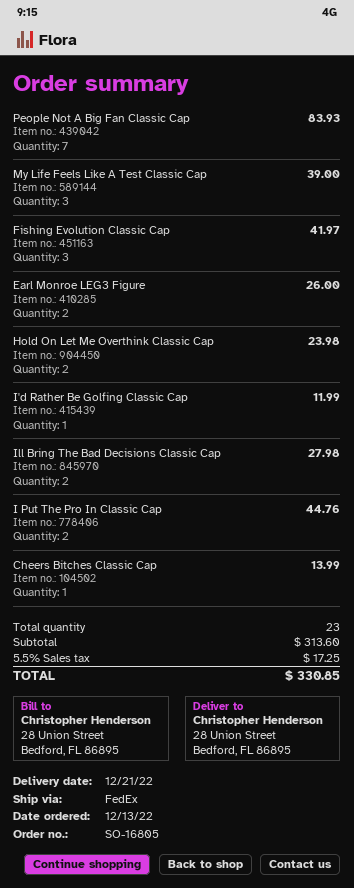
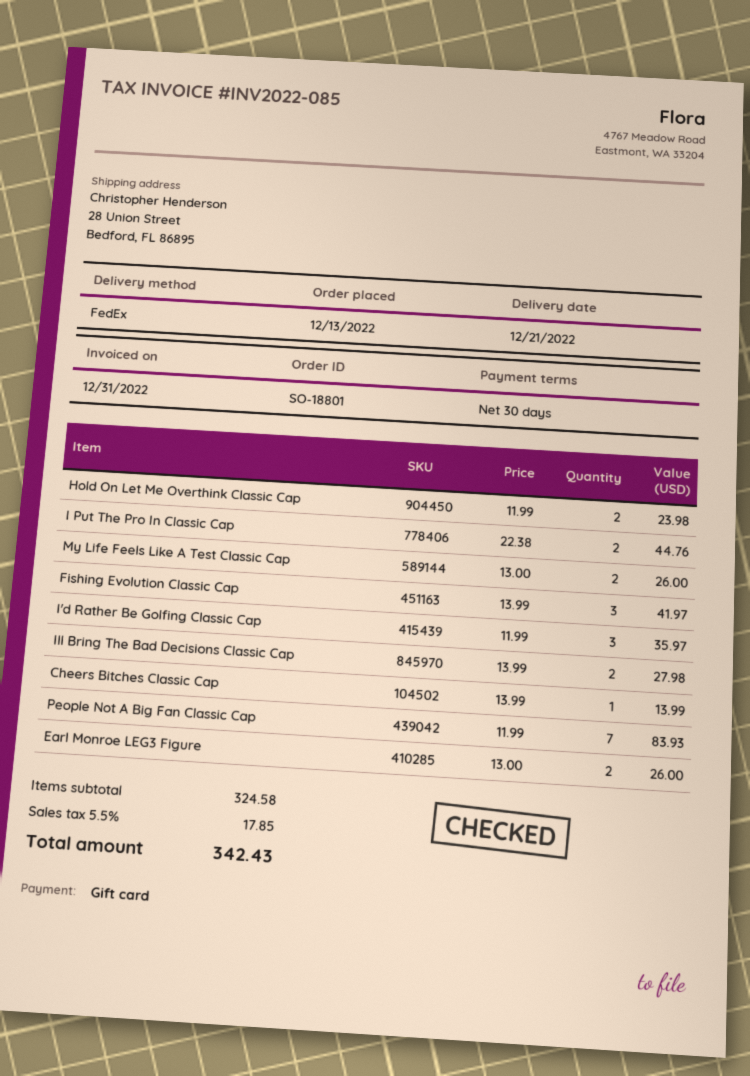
order number: SO-16805 -> SO-18801
My Life Feels Like A Test Classic Cap: 3 for 39.00 -> 2 for 26.00
I'd Rather Be Golfing Classic Cap: 1 for 11.99 -> 3 for 35.97
subtotal: 313.60 -> 324.58
tax: 5.5% = 17.25 -> 5.5% = 17.85
total: 330.85 -> 342.43

